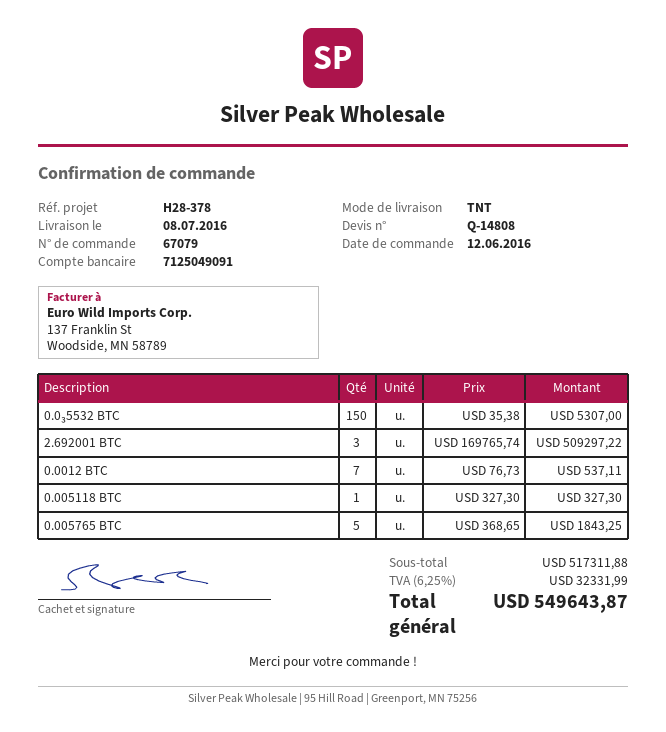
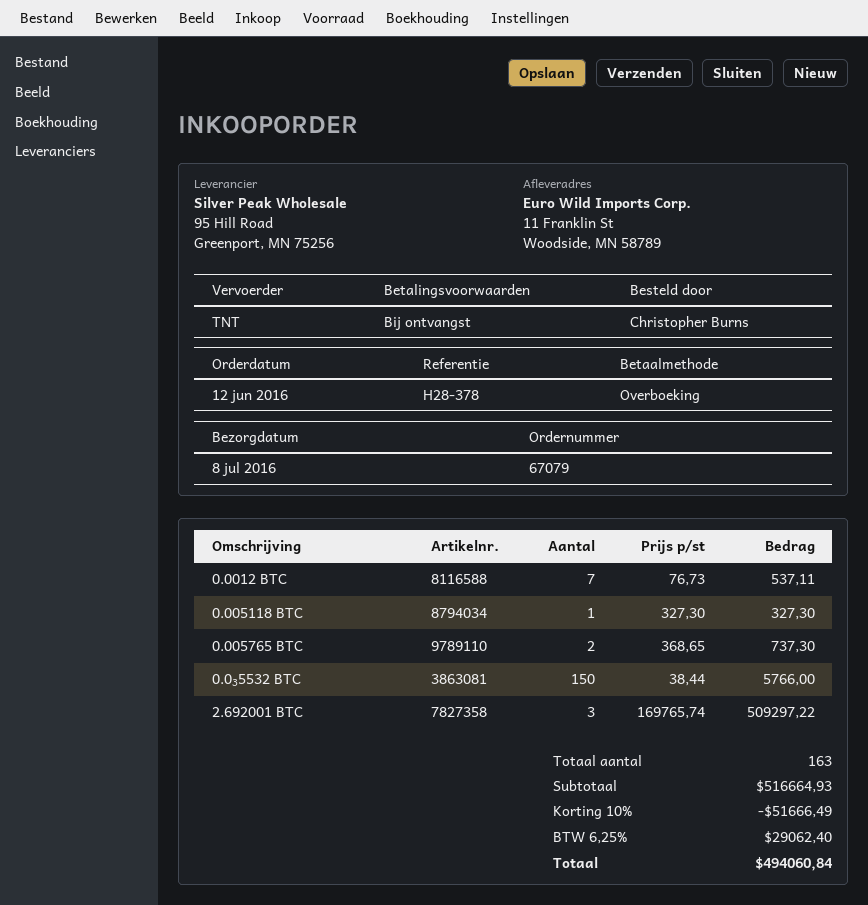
0.0₃5532 BTC: 150 x 35.38 = 5307.00 -> 150 x 38.44 = 5766.00
0.005765 BTC: 5 x 368.65 = 1843.25 -> 2 x 368.65 = 737.30
subtotal: 517311.88 -> 516664.93
discount: none -> 10% = 51666.49
tax: 6.25% = 32331.99 -> 6.25% = 29062.40
total: 549643.87 -> 494060.84

